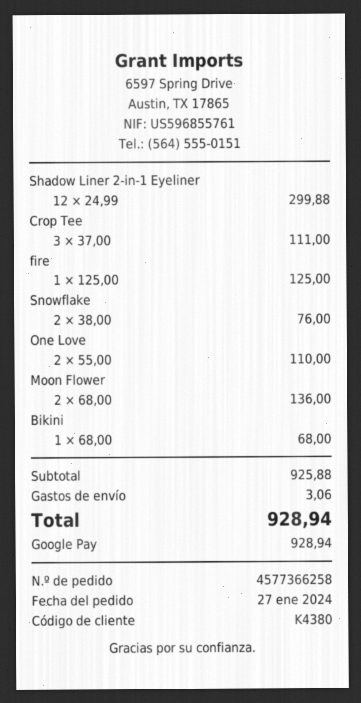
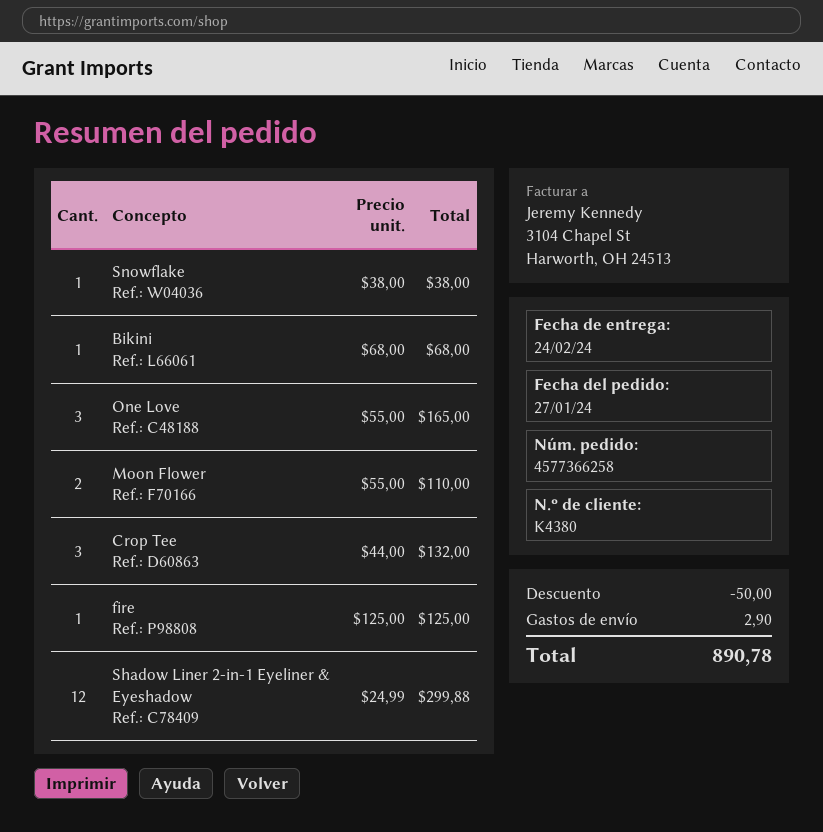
Crop Tee: 3 x 37.00 = 111.00 -> 3 x 44.00 = 132.00
Snowflake: 2 x 38.00 = 76.00 -> 1 x 38.00 = 38.00
One Love: 2 x 55.00 = 110.00 -> 3 x 55.00 = 165.00
Moon Flower: 2 x 68.00 = 136.00 -> 2 x 55.00 = 110.00
discount: none -> 50.00
shipping: 3.06 -> 2.90
total: 928.94 -> 890.78

